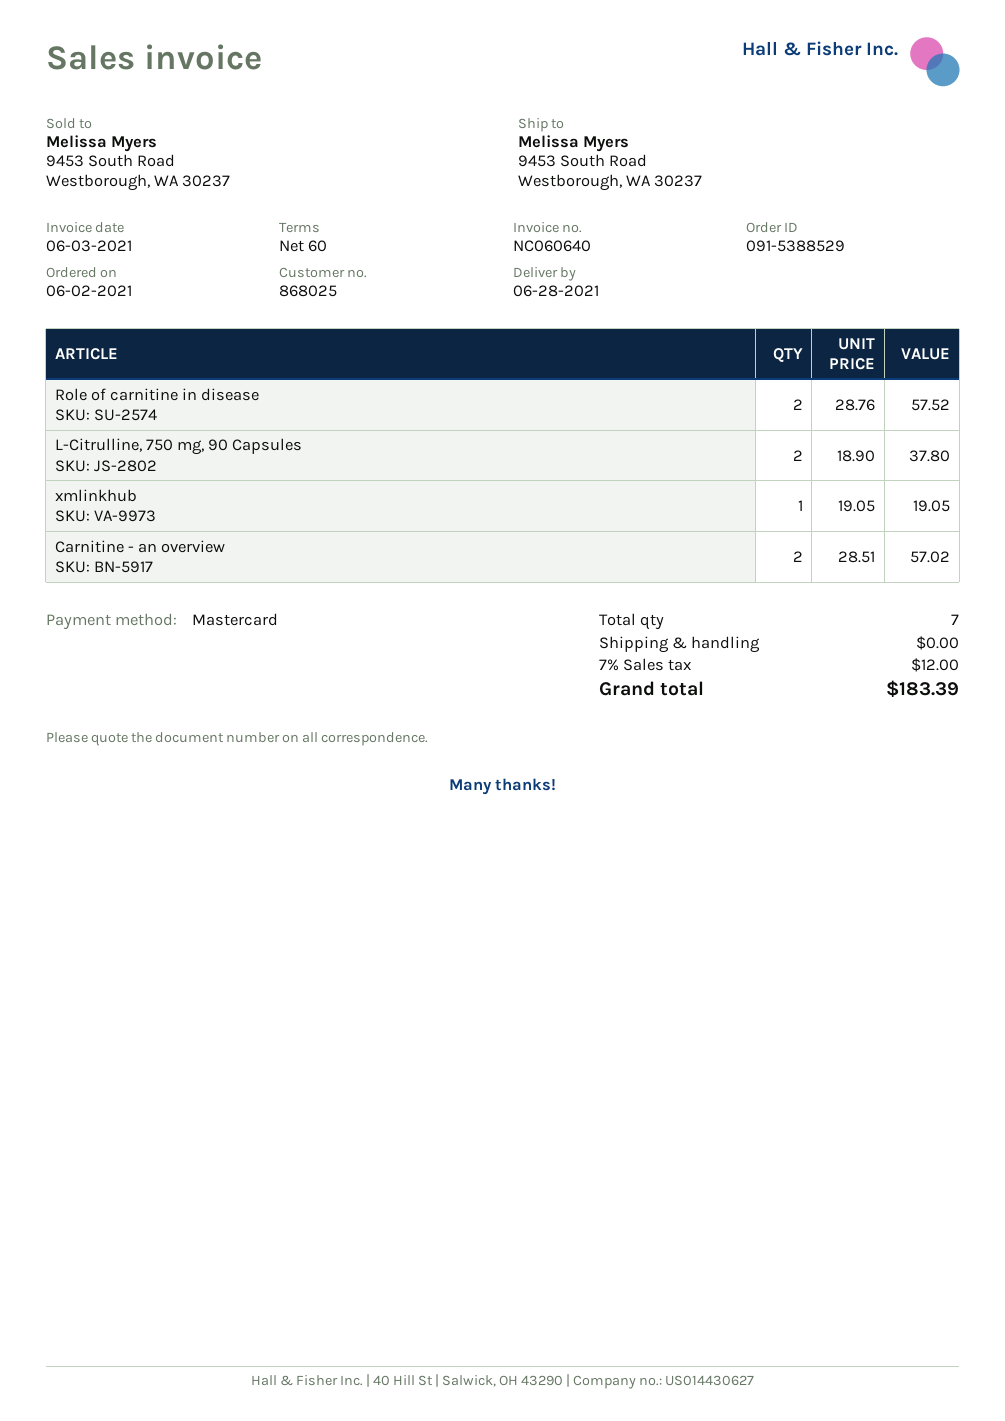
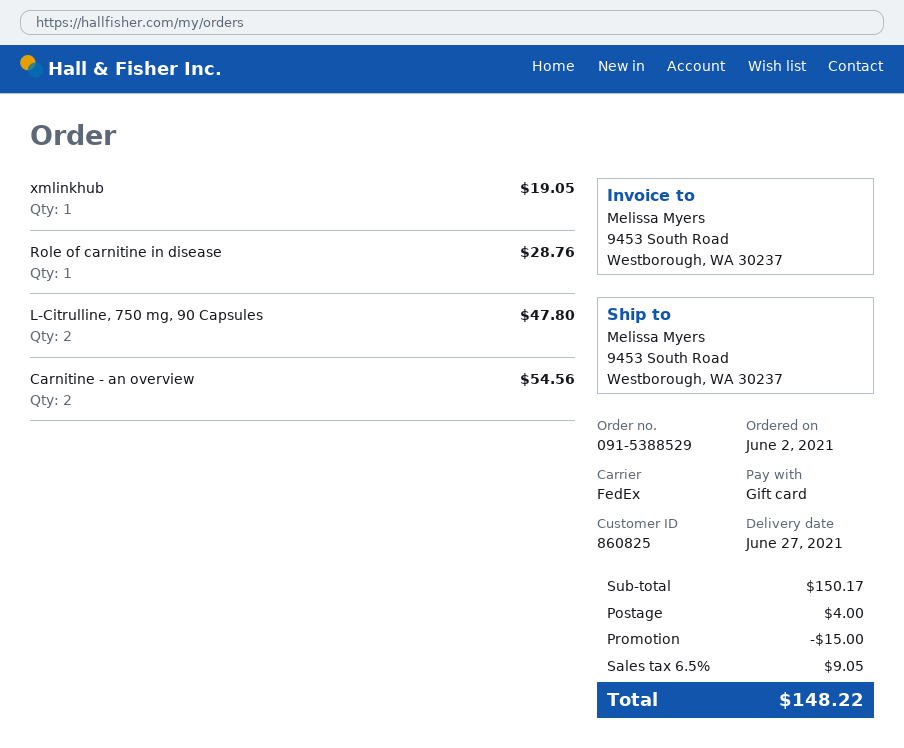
delivery date: 2021-06-28 -> 2021-06-27
customer number: 868025 -> 860825
payment method: Mastercard -> gift card
Role of carnitine in disease: 2 for 57.52 -> 1 for 28.76
L-Citrulline, 750 mg, 90 Capsules: 2 for 37.80 -> 2 for 47.80
Carnitine - an overview: 2 for 57.02 -> 2 for 54.56
discount: none -> 15.00
shipping: 0.00 -> 4.00
tax: 7% = 12.00 -> 6.5% = 9.05
total: 183.39 -> 148.22

